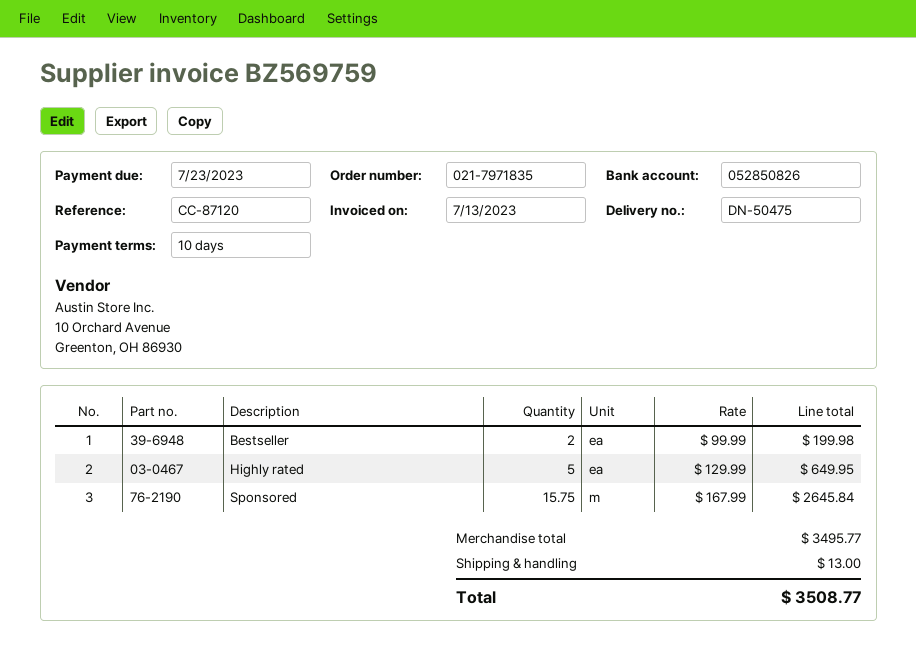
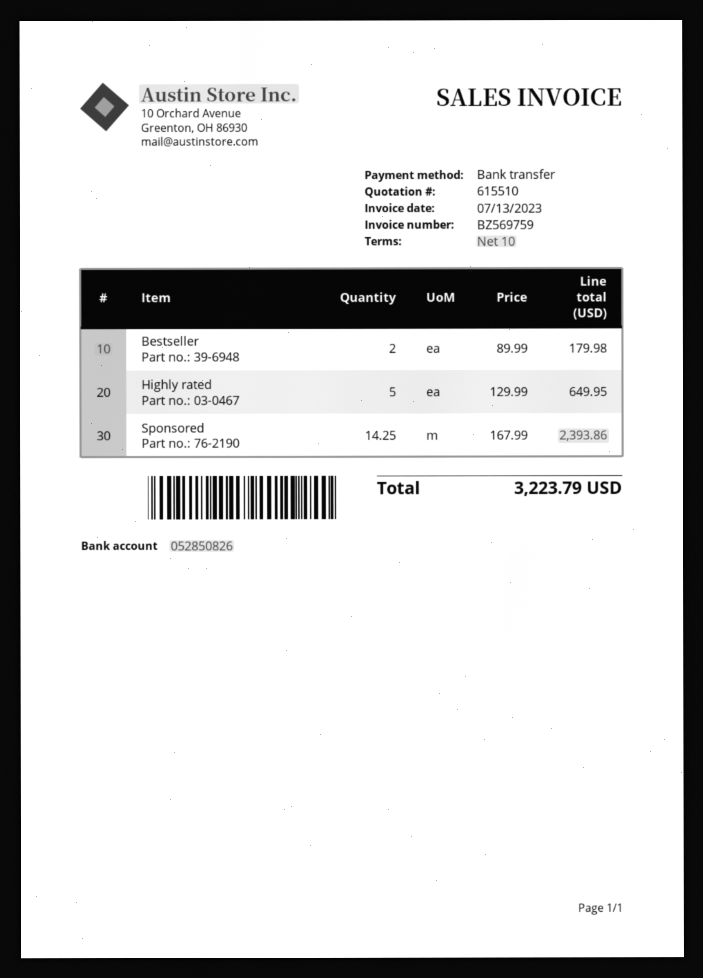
Bestseller: 2 x 99.99 = 199.98 -> 2 x 89.99 = 179.98
Sponsored: 15.75 x 167.99 = 2645.84 -> 14.25 x 167.99 = 2393.86
shipping: 13.00 -> none
total: 3508.77 -> 3223.79

